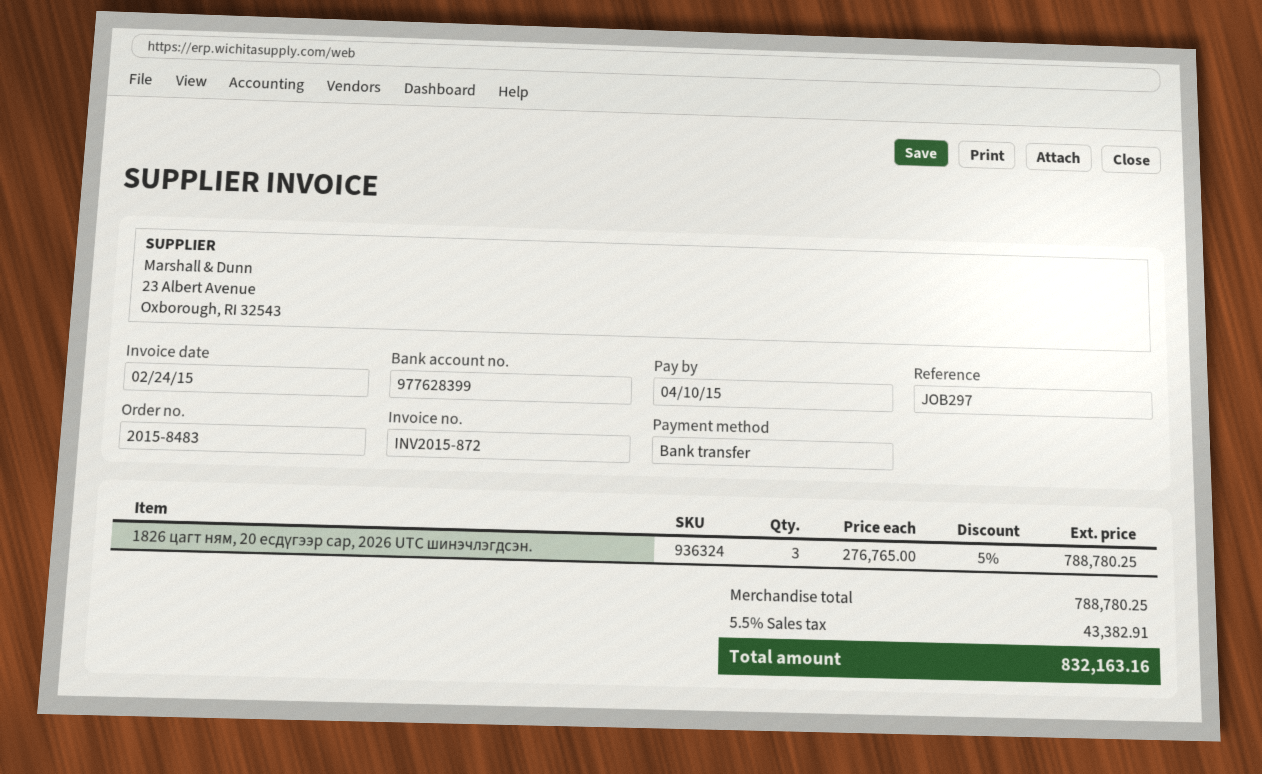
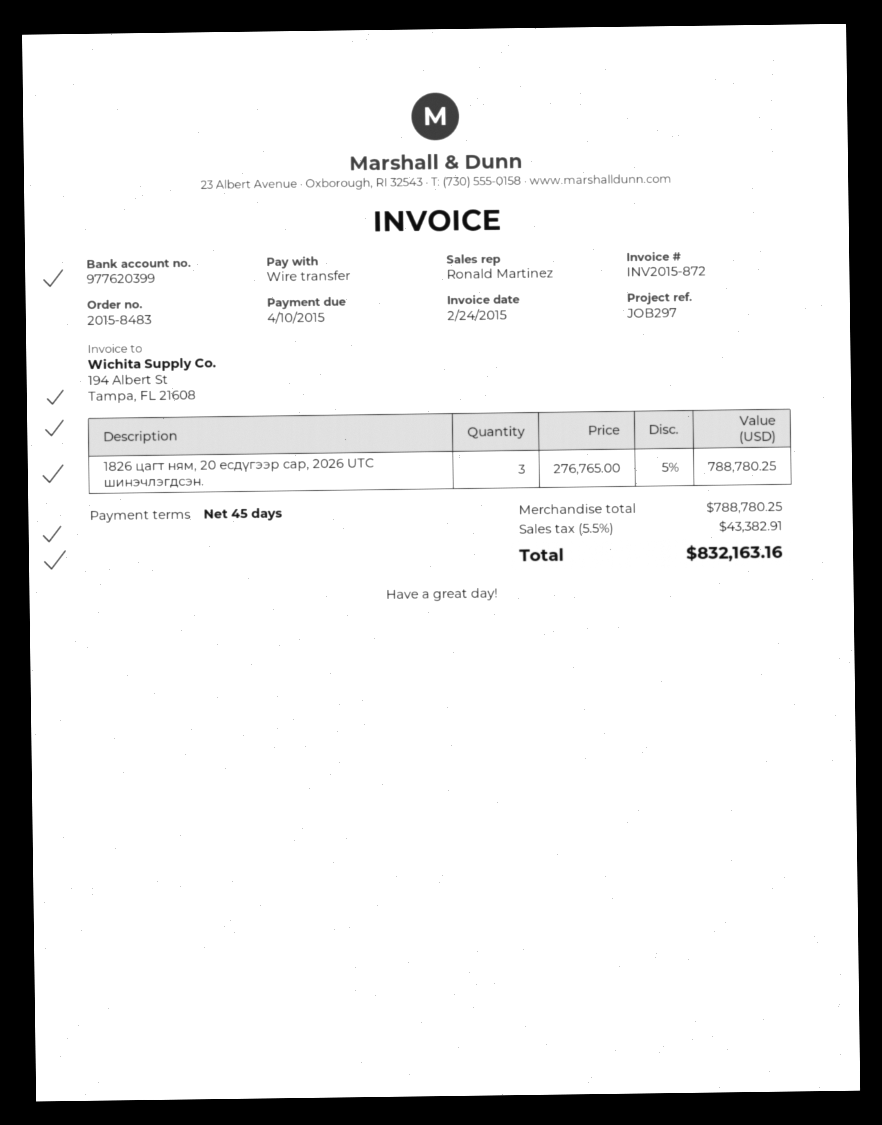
bank account: 977628399 -> 977620399

